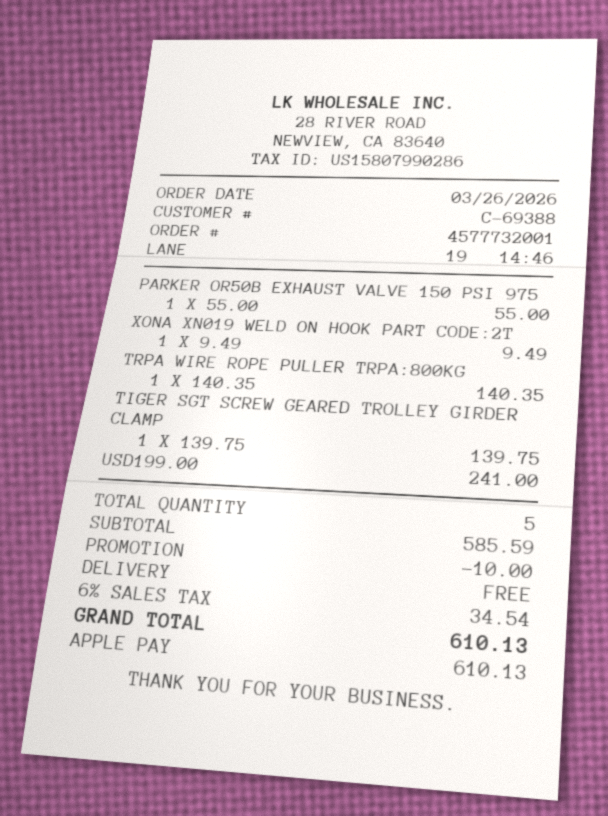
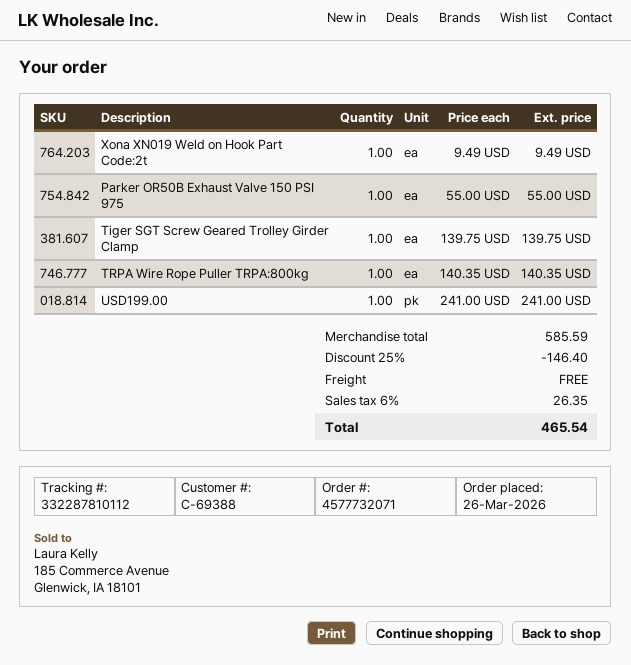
order number: 4577732001 -> 4577732071
discount: 10.00 -> 146.40
tax: 6% = 34.54 -> 6% = 26.35
total: 610.13 -> 465.54

